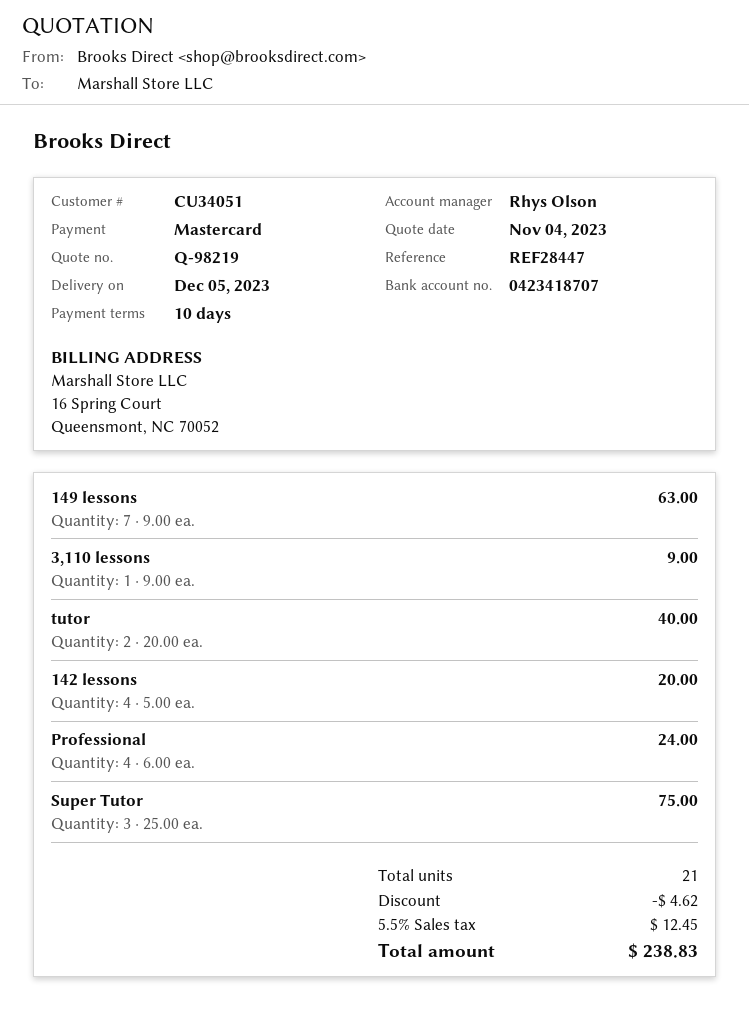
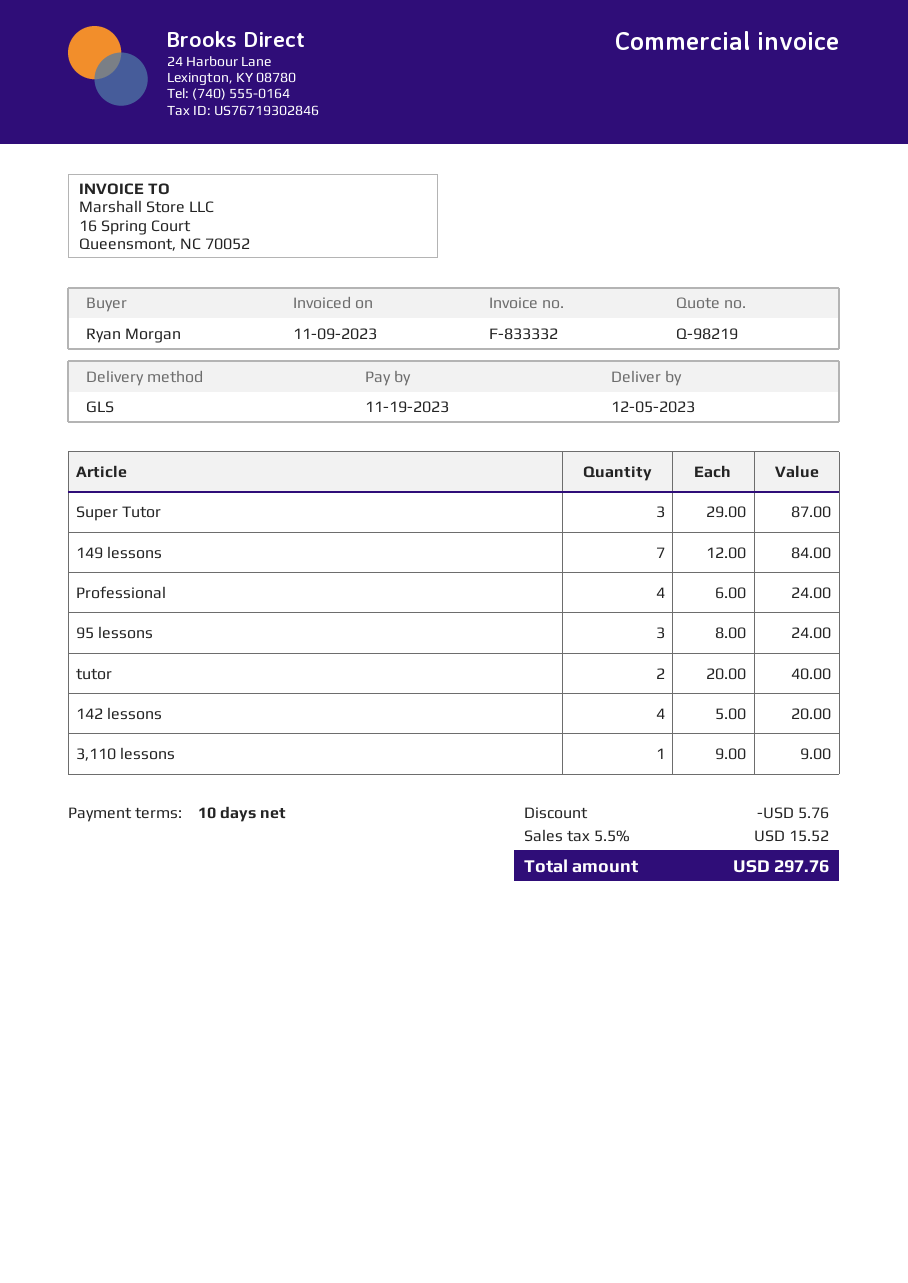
149 lessons: 7 x 9.00 = 63.00 -> 7 x 12.00 = 84.00
Super Tutor: 3 x 25.00 = 75.00 -> 3 x 29.00 = 87.00
95 lessons: none -> 3 x 8.00 = 24.00
discount: 4.62 -> 5.76
tax: 5.5% = 12.45 -> 5.5% = 15.52
total: 238.83 -> 297.76

